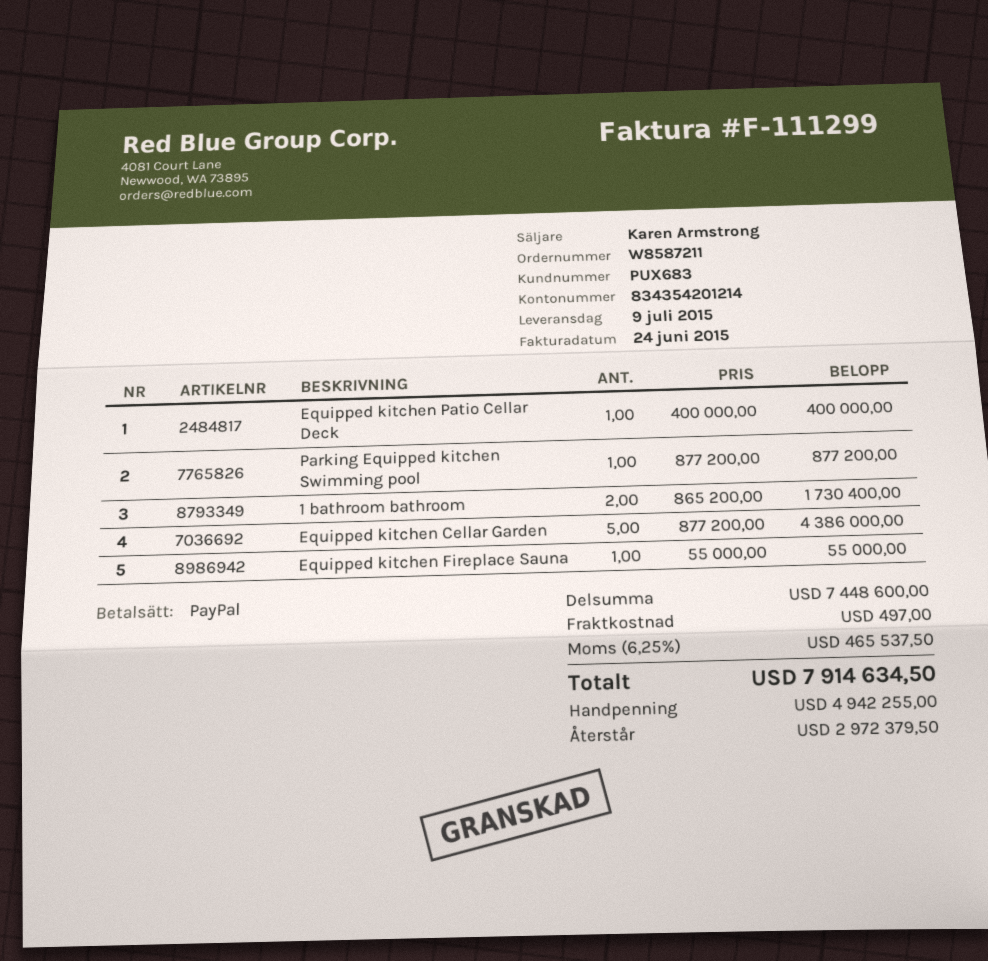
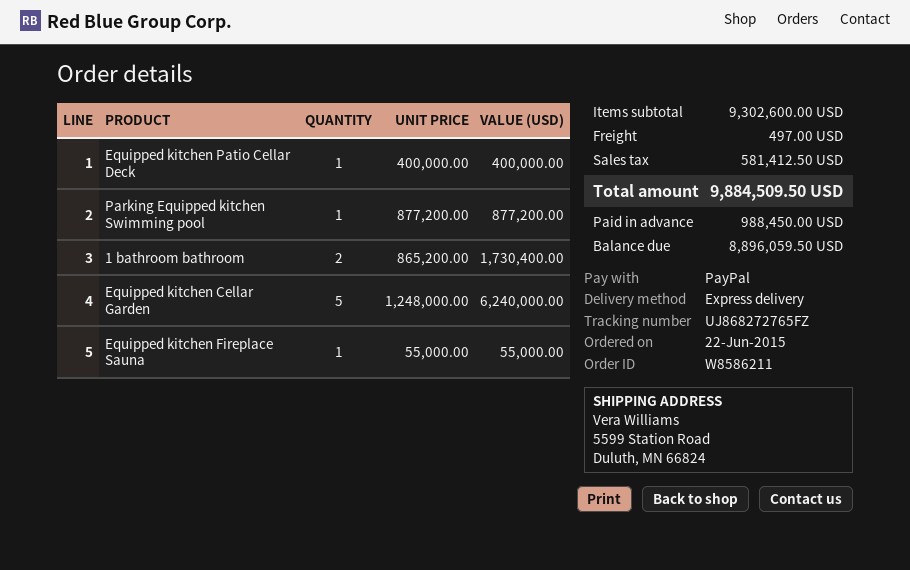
order number: W8587211 -> W8586211
Equipped kitchen Cellar Garden: 5 x 877200.00 = 4386000.00 -> 5 x 1248000.00 = 6240000.00
subtotal: 7448600.00 -> 9302600.00
tax: 465537.50 -> 581412.50
total: 7914634.50 -> 9884509.50
deposit: 4942255.00 -> 988450.00
balance: 2972379.50 -> 8896059.50

